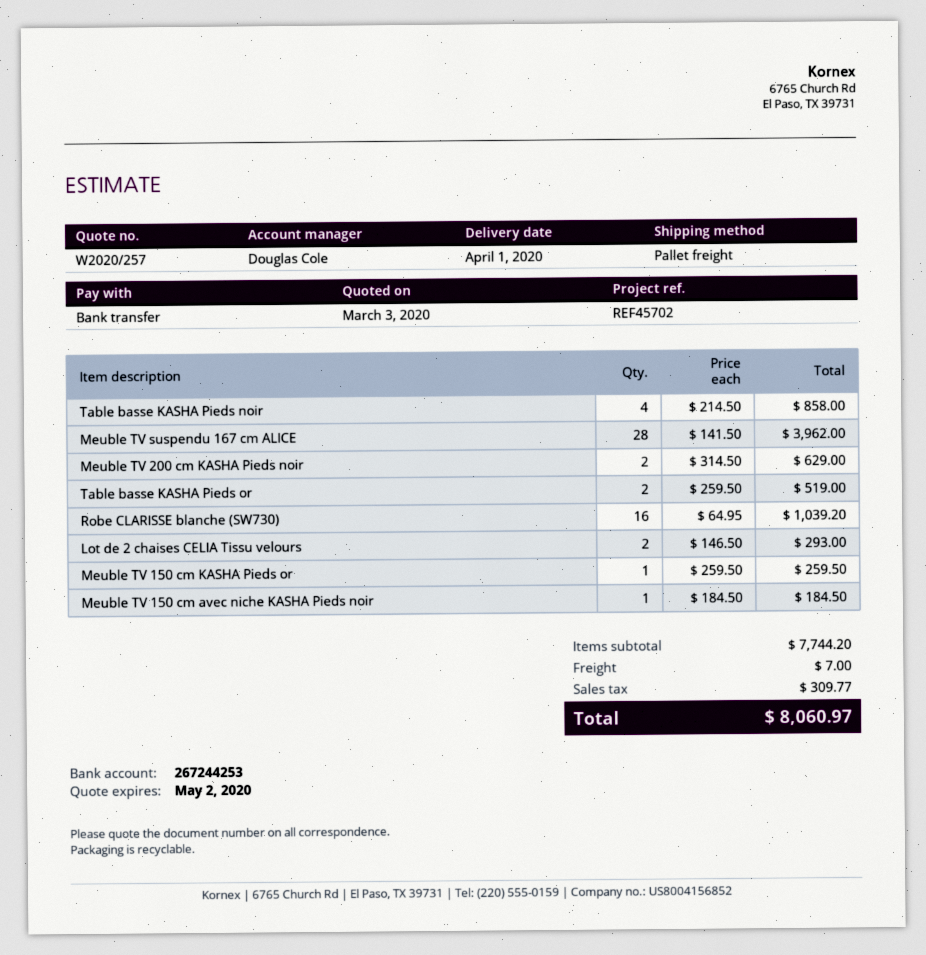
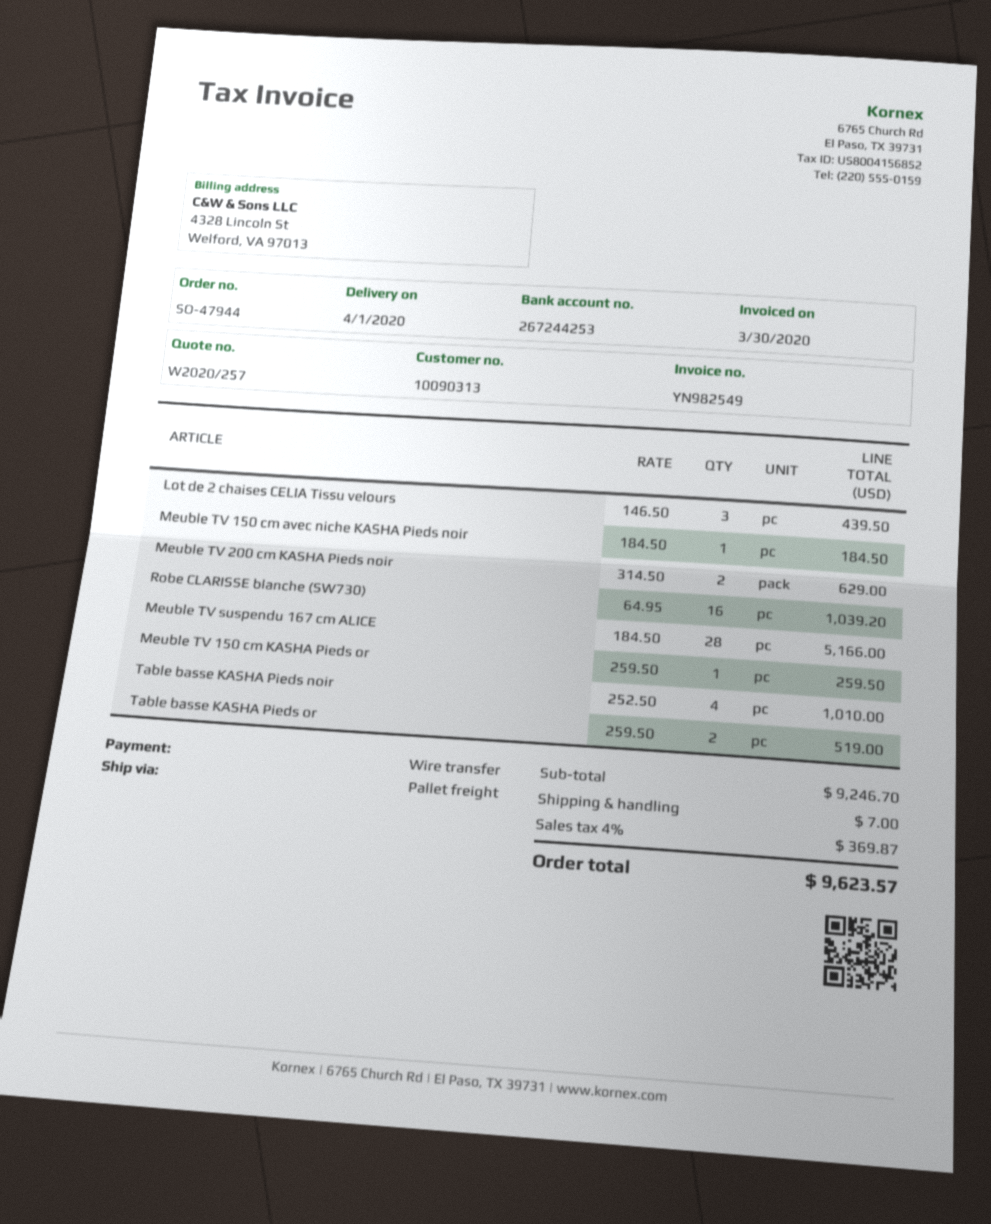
Table basse KASHA Pieds noir: 4 x 214.50 = 858.00 -> 4 x 252.50 = 1010.00
Meuble TV suspendu 167 cm ALICE: 28 x 141.50 = 3962.00 -> 28 x 184.50 = 5166.00
Lot de 2 chaises CELIA Tissu velours: 2 x 146.50 = 293.00 -> 3 x 146.50 = 439.50
subtotal: 7744.20 -> 9246.70
tax: 309.77 -> 369.87
total: 8060.97 -> 9623.57

